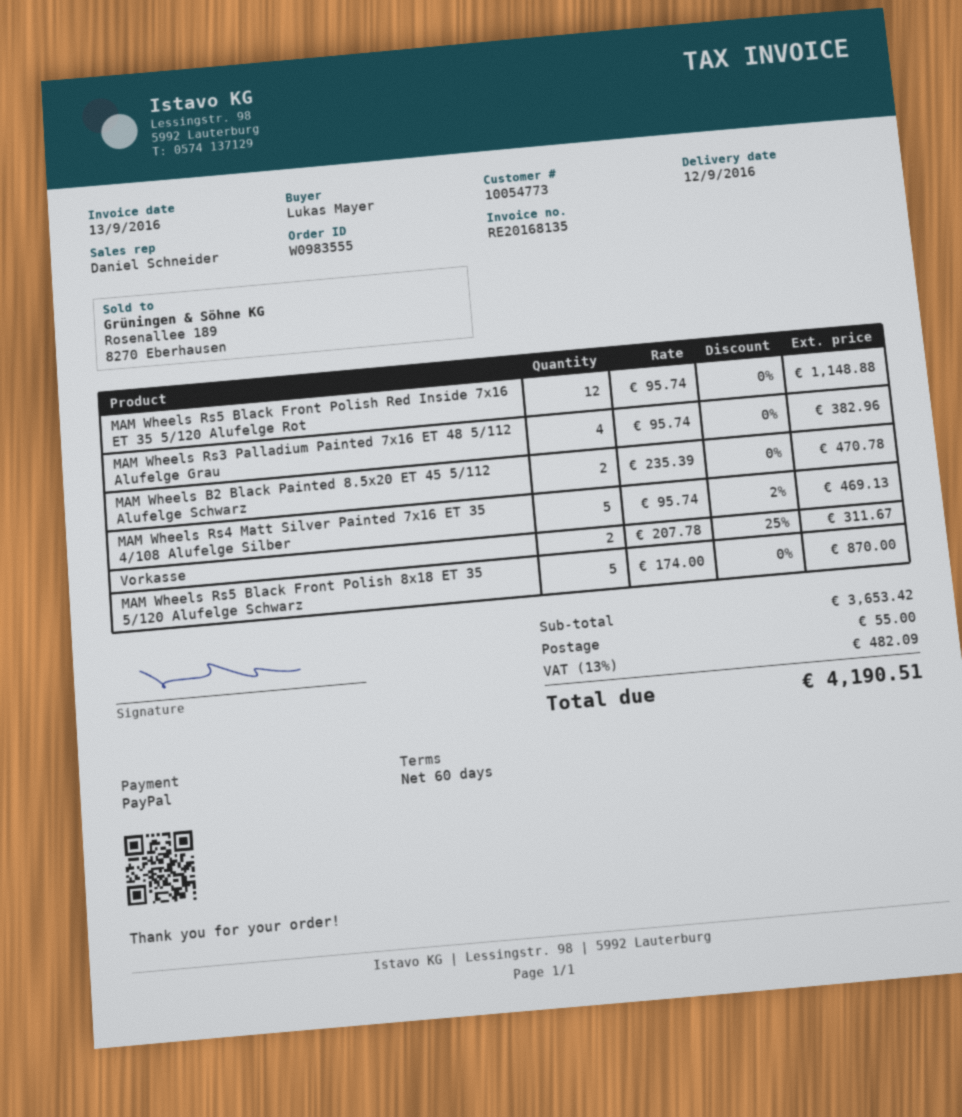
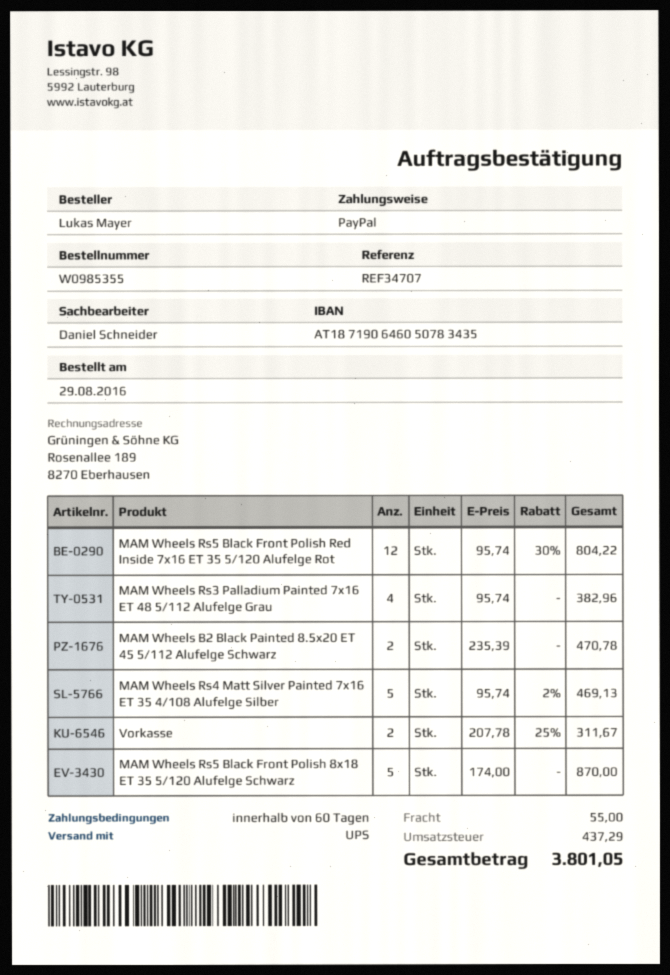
order number: W0983555 -> W0985355
MAM Wheels Rs5 Black Front Polish Red Inside 7x16 ET 35 5/120 Alufelge Rot: 12 x 95.74 = 1148.88 -> 12 x 95.74 - 30% = 804.22
tax: 482.09 -> 437.29
total: 4190.51 -> 3801.05

